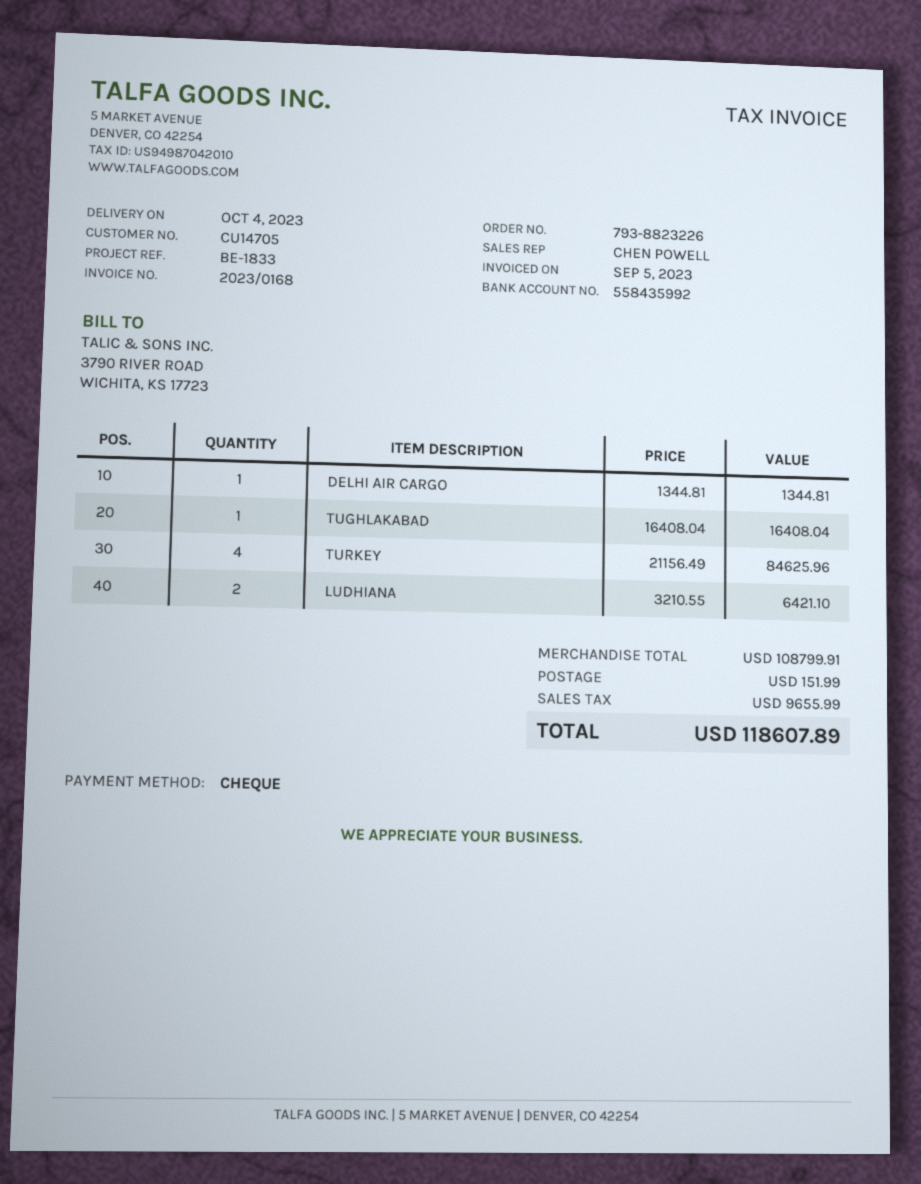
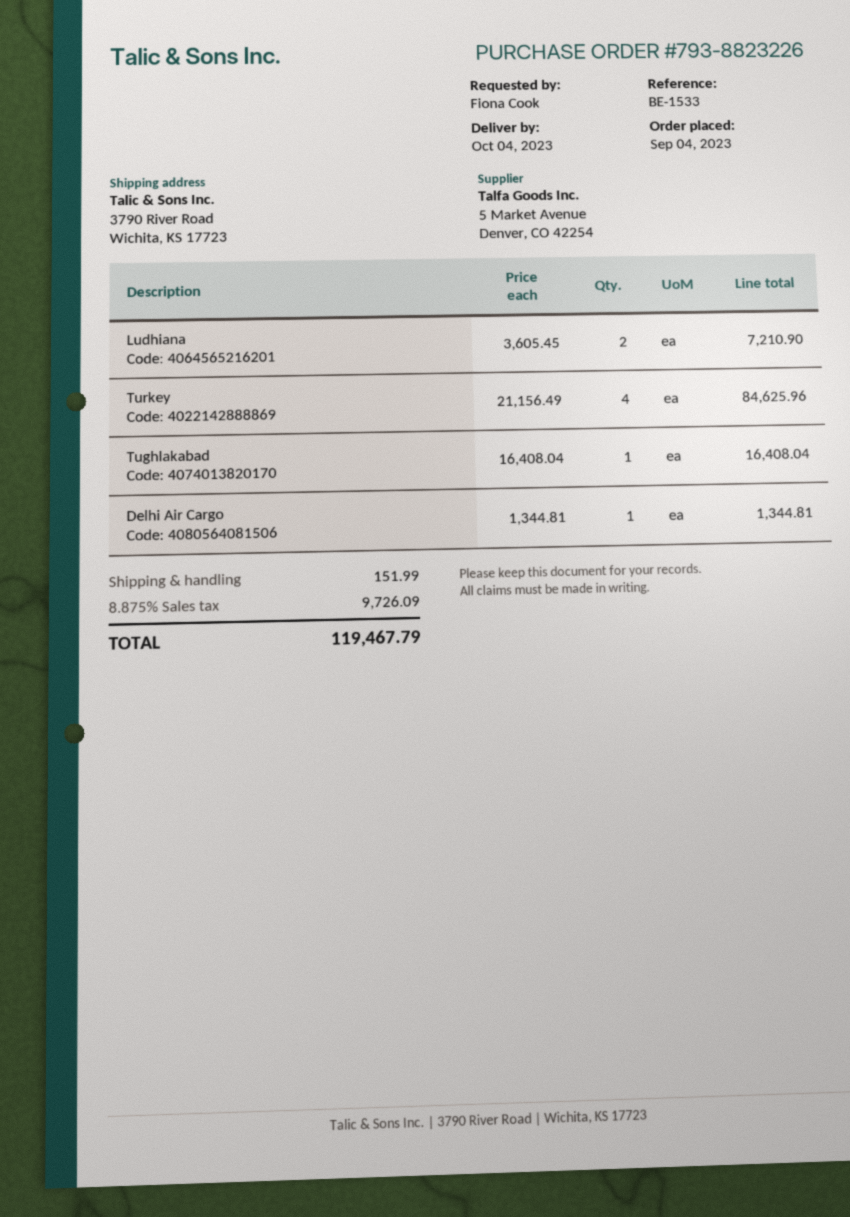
reference: BE-1833 -> BE-1533
LUDHIANA: 2 x 3210.55 = 6421.10 -> 2 x 3605.45 = 7210.90
tax: 9655.99 -> 9726.09
total: 118607.89 -> 119467.79

